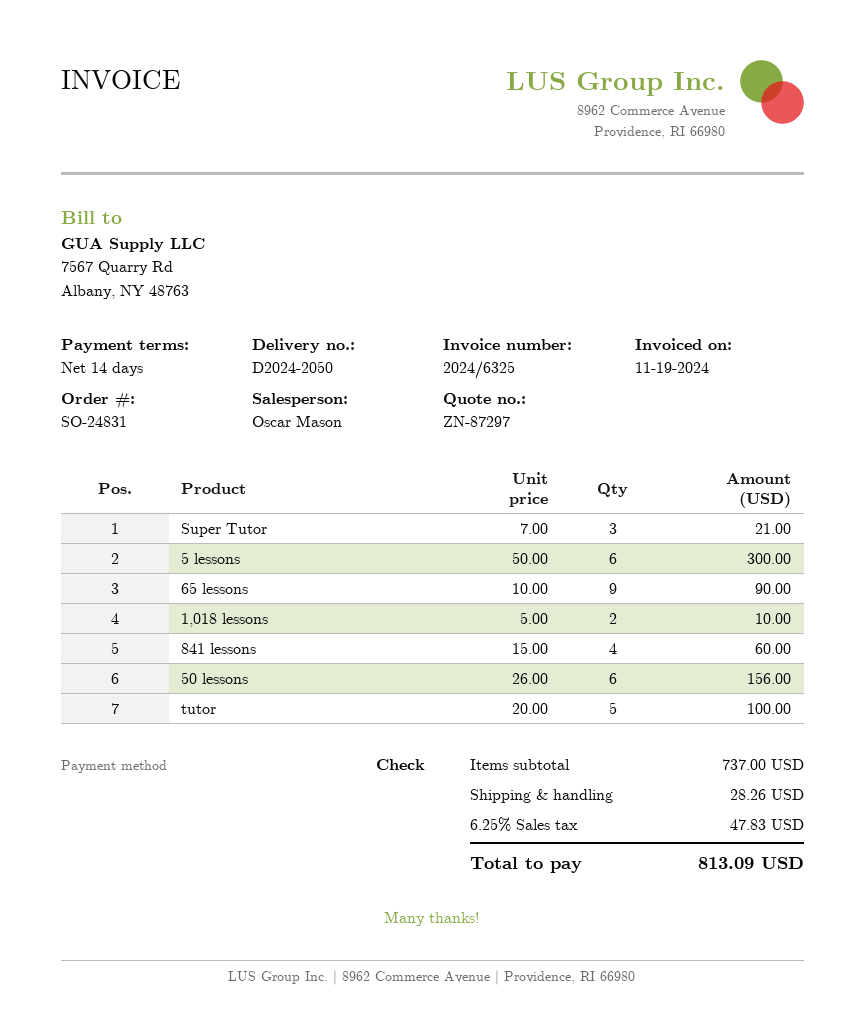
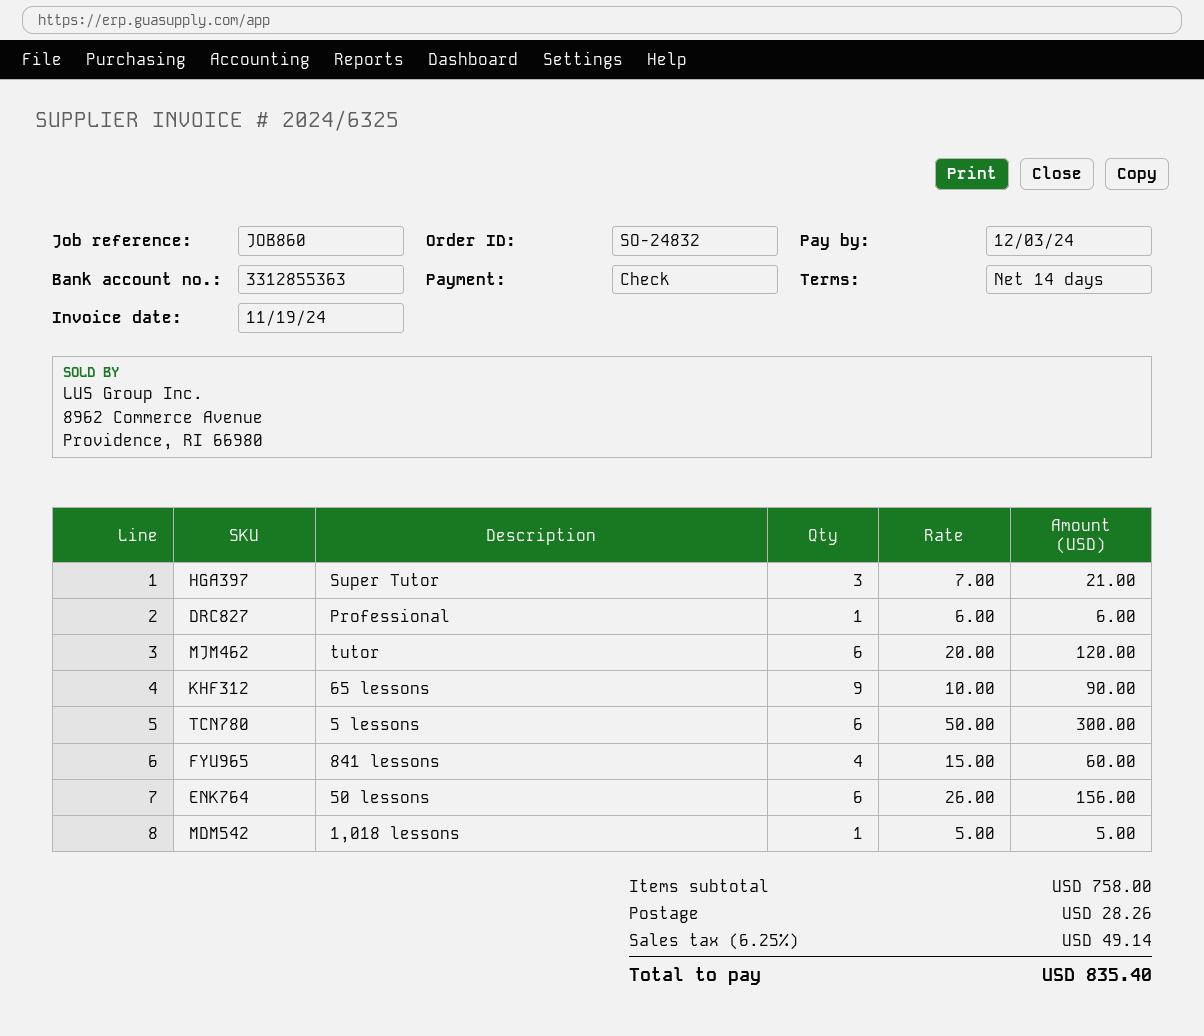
order number: SO-24831 -> SO-24832
1,018 lessons: 2 x 5.00 = 10.00 -> 1 x 5.00 = 5.00
tutor: 5 x 20.00 = 100.00 -> 6 x 20.00 = 120.00
Professional: none -> 1 x 6.00 = 6.00
subtotal: 737.00 -> 758.00
tax: 6.25% = 47.83 -> 6.25% = 49.14
total: 813.09 -> 835.40

